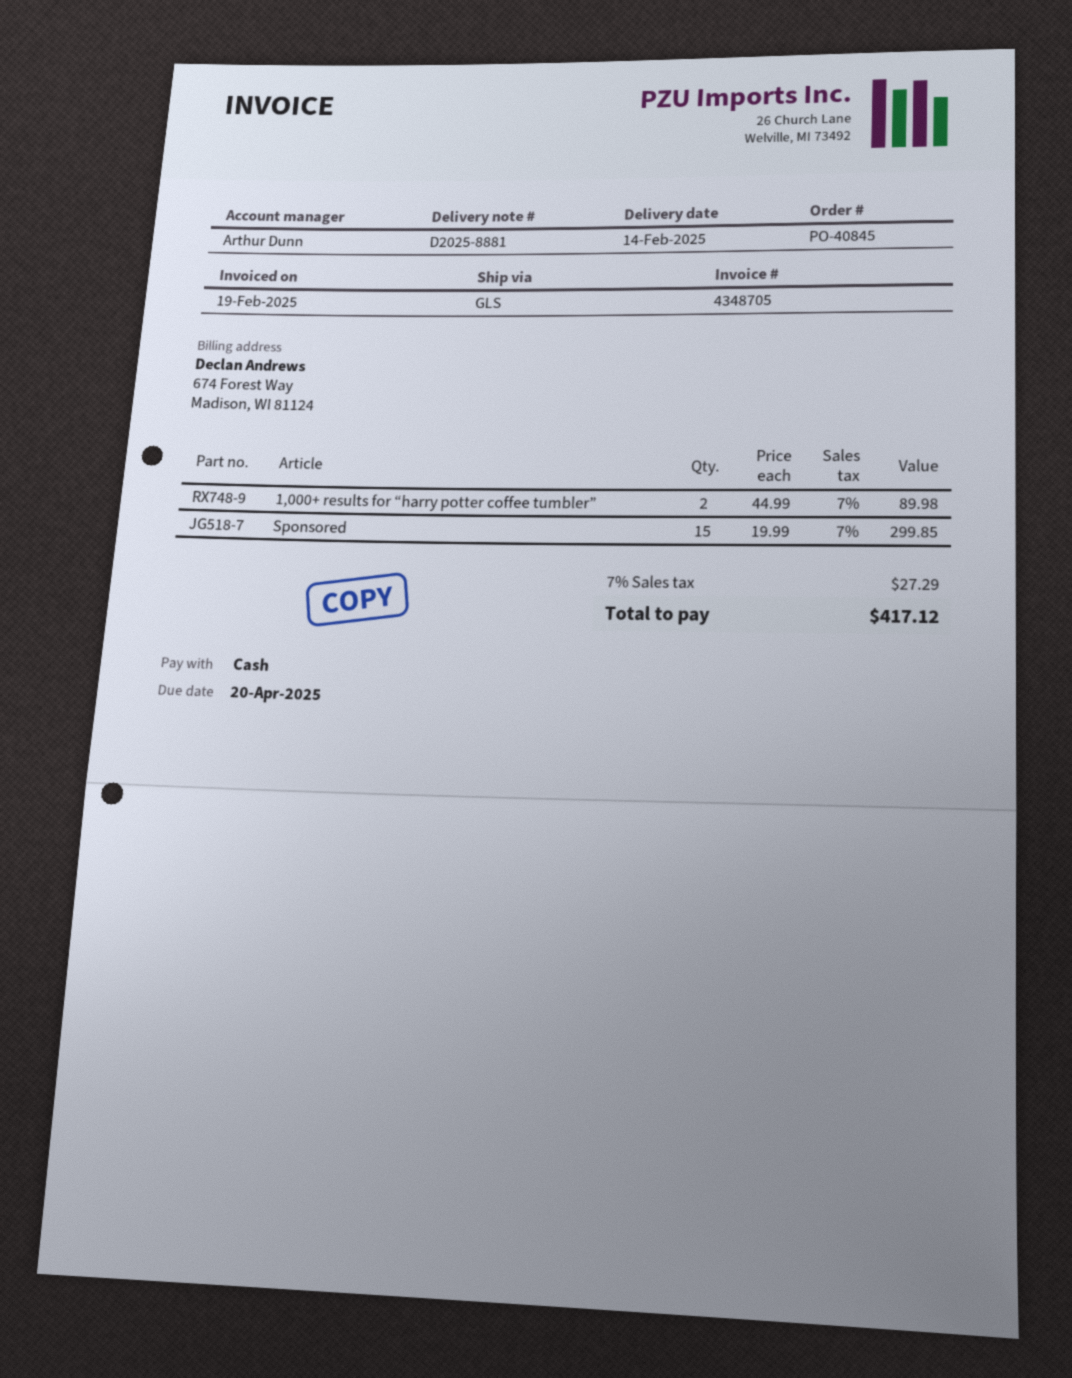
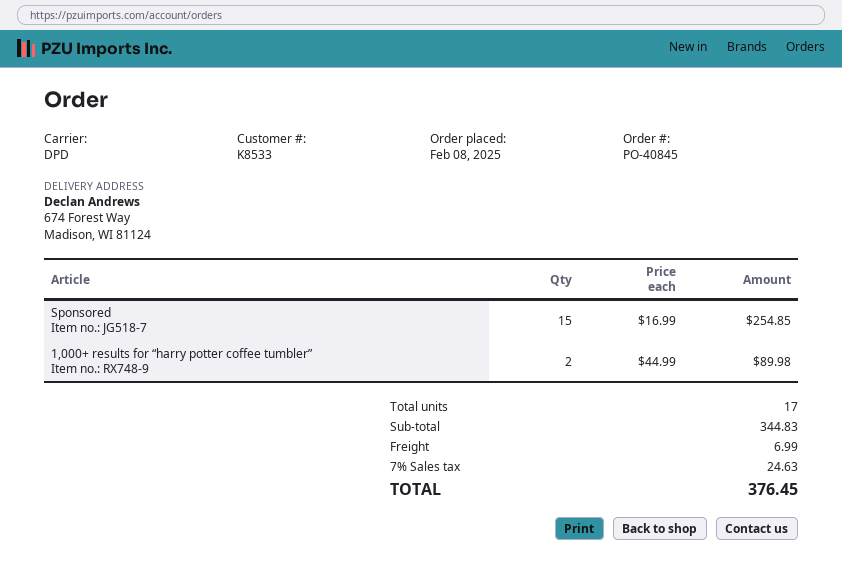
shipping method: GLS -> DPD
Sponsored: 15 x 19.99 = 299.85 -> 15 x 16.99 = 254.85
shipping: none -> 6.99
tax: 7% = 27.29 -> 7% = 24.63
total: 417.12 -> 376.45

